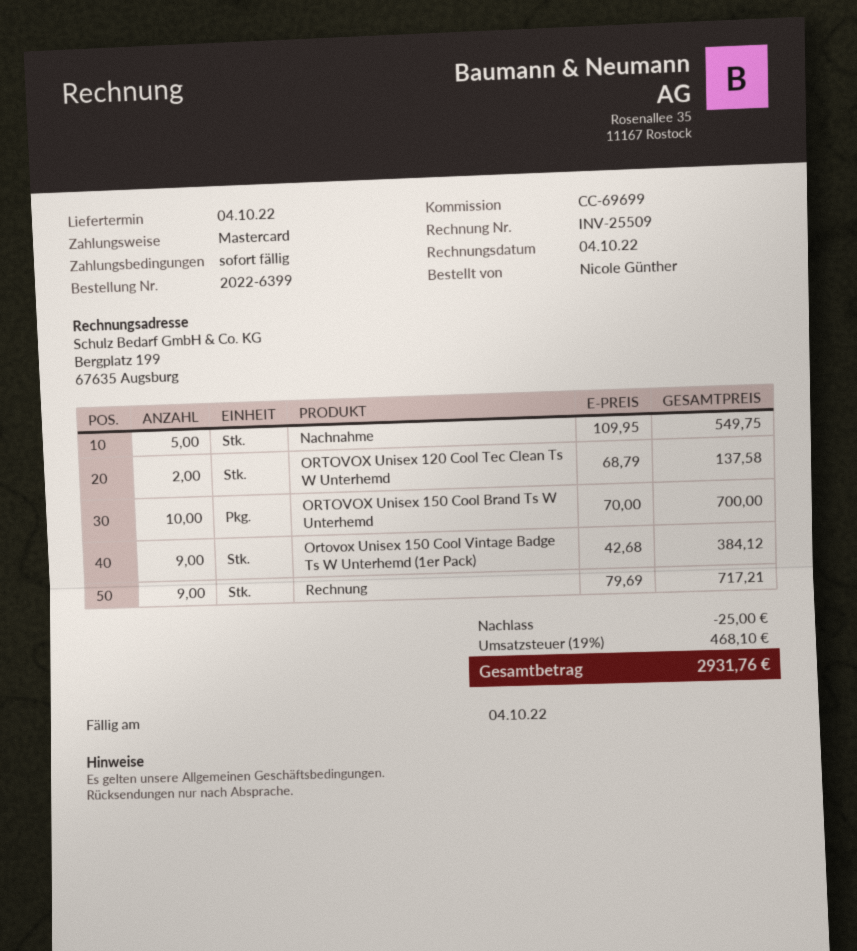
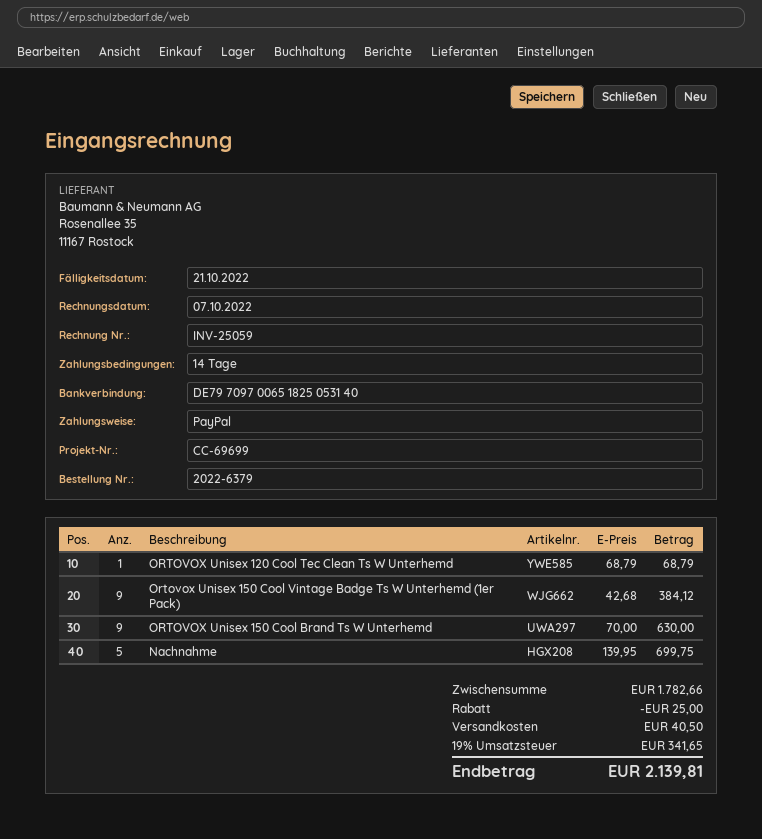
order number: 2022-6399 -> 2022-6379
invoice number: INV-25509 -> INV-25059
invoice date: 2022-10-04 -> 2022-10-07
payment terms: on receipt -> 14 days
due date: 2022-10-04 -> 2022-10-21
payment method: Mastercard -> PayPal
Nachnahme: 5 x 109.95 = 549.75 -> 5 x 139.95 = 699.75
ORTOVOX Unisex 120 Cool Tec Clean Ts W Unterhemd: 2 x 68.79 = 137.58 -> 1 x 68.79 = 68.79
ORTOVOX Unisex 150 Cool Brand Ts W Unterhemd: 10 x 70.00 = 700.00 -> 9 x 70.00 = 630.00
Rechnung: 9 x 79.69 = 717.21 -> none
shipping: none -> 40.50
tax: 19% = 468.10 -> 19% = 341.65
total: 2931.76 -> 2139.81

